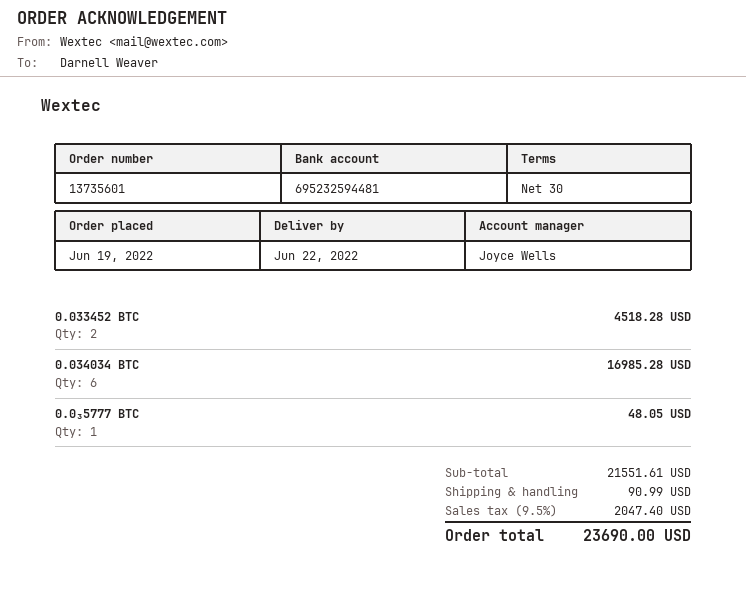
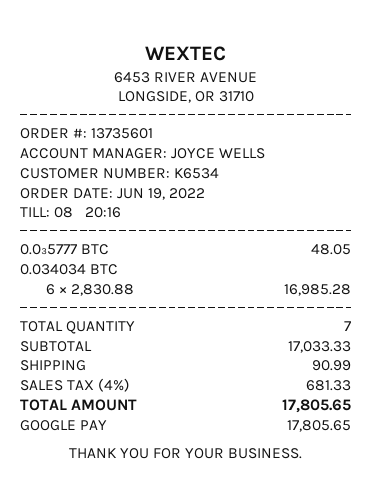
0.033452 BTC: 2 for 4518.28 -> none
subtotal: 21551.61 -> 17033.33
tax: 9.5% = 2047.40 -> 4% = 681.33
total: 23690.00 -> 17805.65

